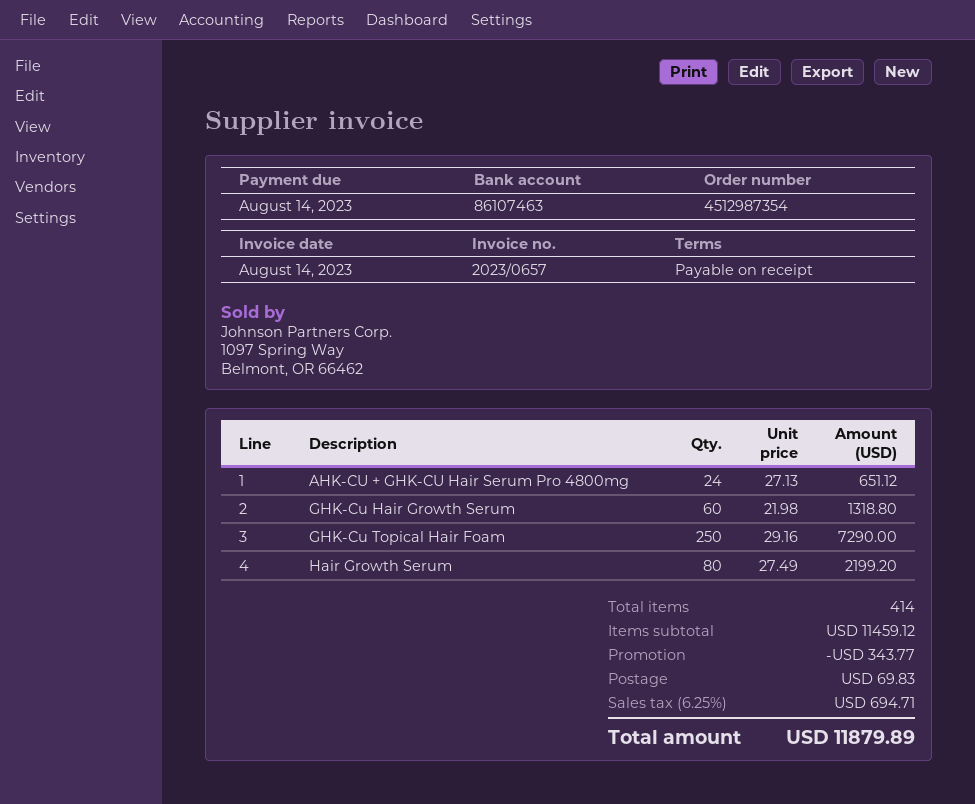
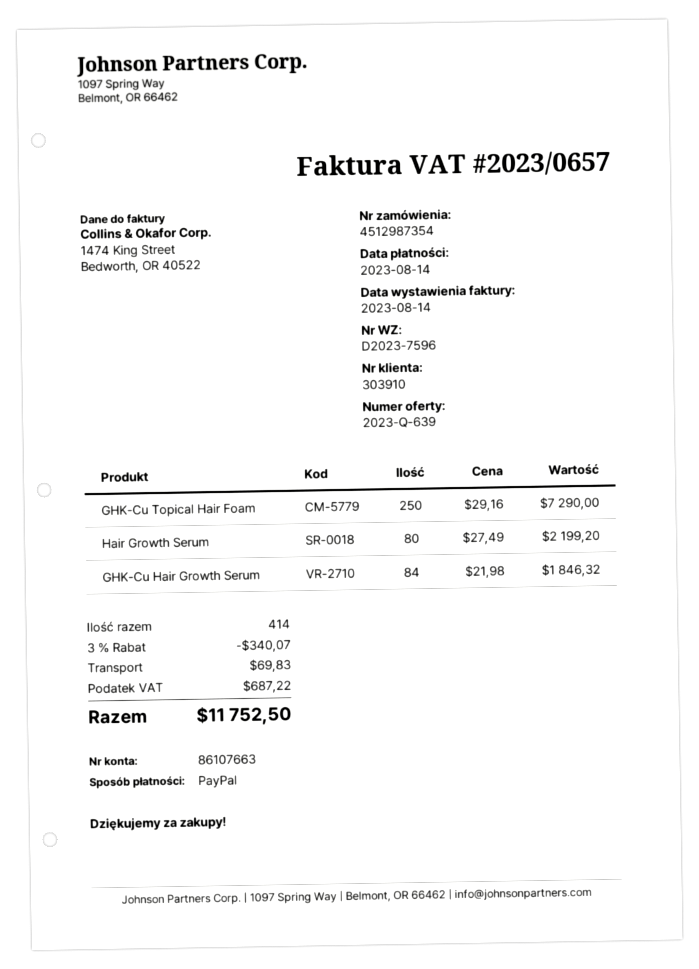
bank account: 86107463 -> 86107663
AHK-CU + GHK-CU Hair Serum Pro 4800mg: 24 x 27.13 = 651.12 -> none
GHK-Cu Hair Growth Serum: 60 x 21.98 = 1318.80 -> 84 x 21.98 = 1846.32
discount: 343.77 -> 340.07
tax: 694.71 -> 687.22
total: 11879.89 -> 11752.50

